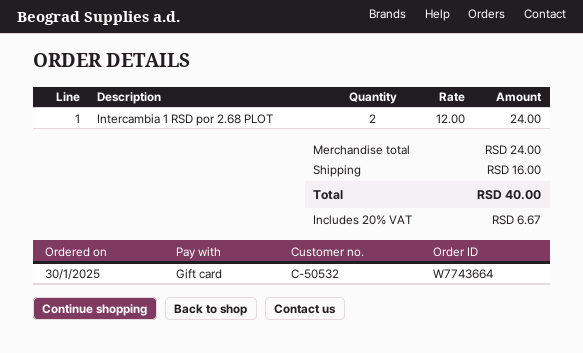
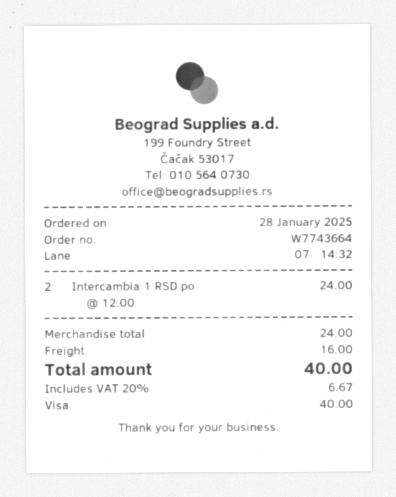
order date: 2025-01-30 -> 2025-01-28
payment method: gift card -> Visa

